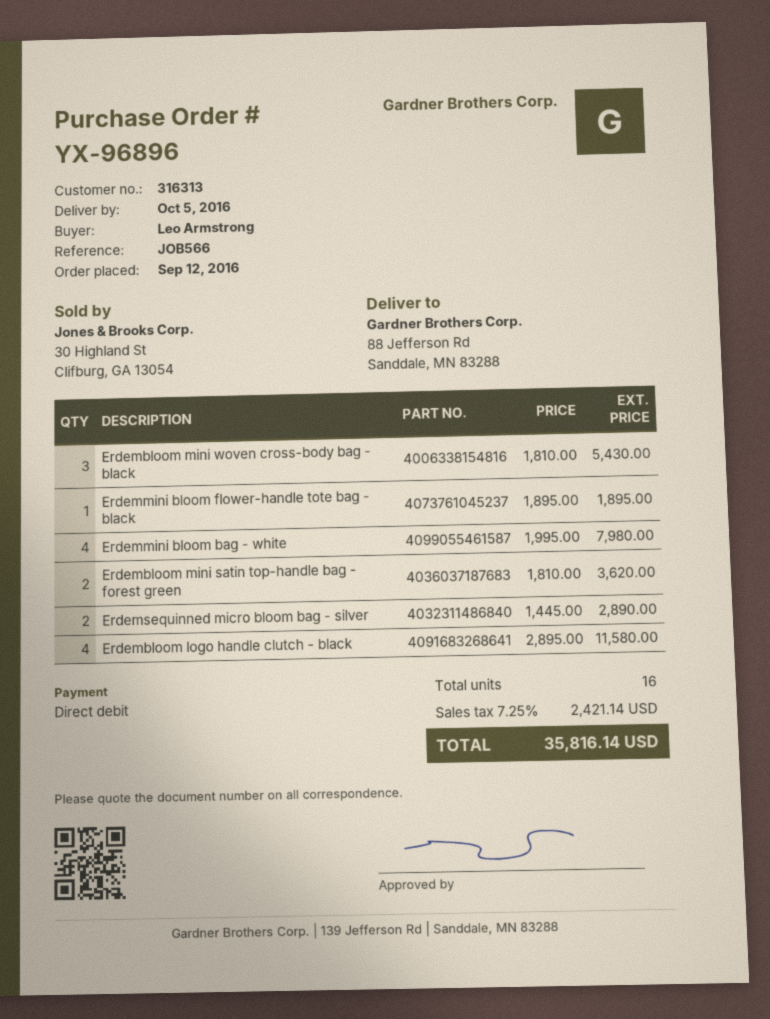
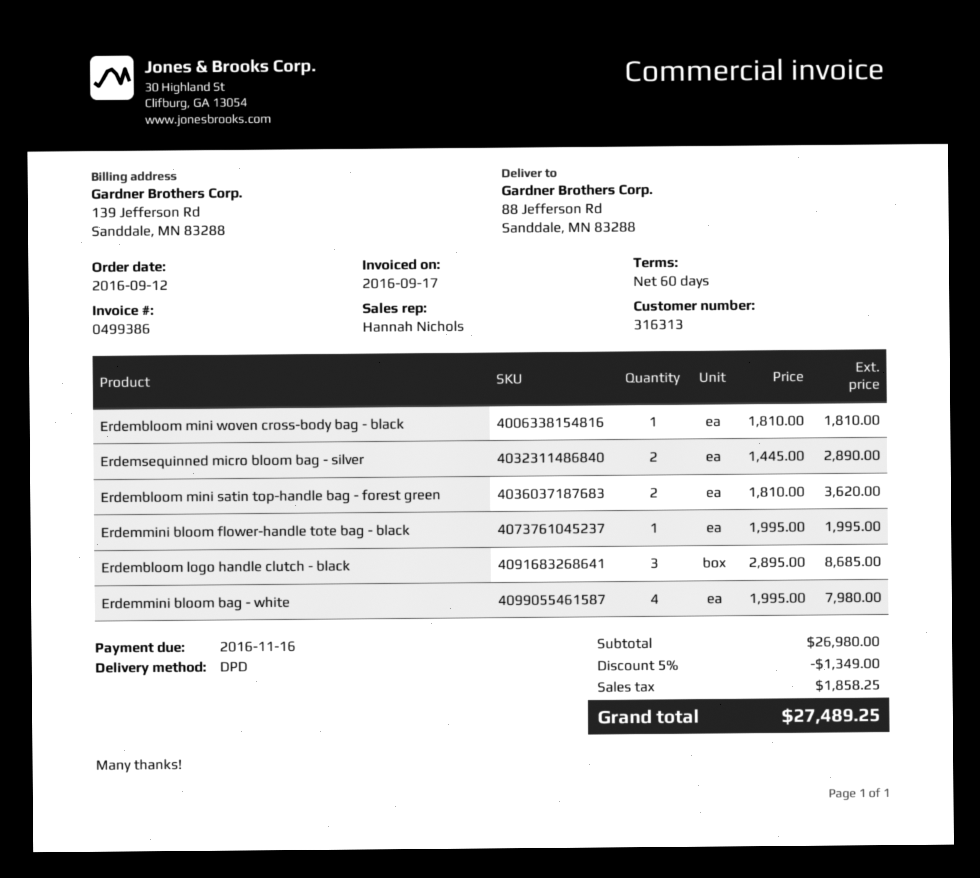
Erdembloom mini woven cross-body bag - black: 3 x 1810.00 = 5430.00 -> 1 x 1810.00 = 1810.00
Erdemmini bloom flower-handle tote bag - black: 1 x 1895.00 = 1895.00 -> 1 x 1995.00 = 1995.00
Erdembloom logo handle clutch - black: 4 x 2895.00 = 11580.00 -> 3 x 2895.00 = 8685.00
discount: none -> 5% = 1349.00
tax: 2421.14 -> 1858.25
total: 35816.14 -> 27489.25

